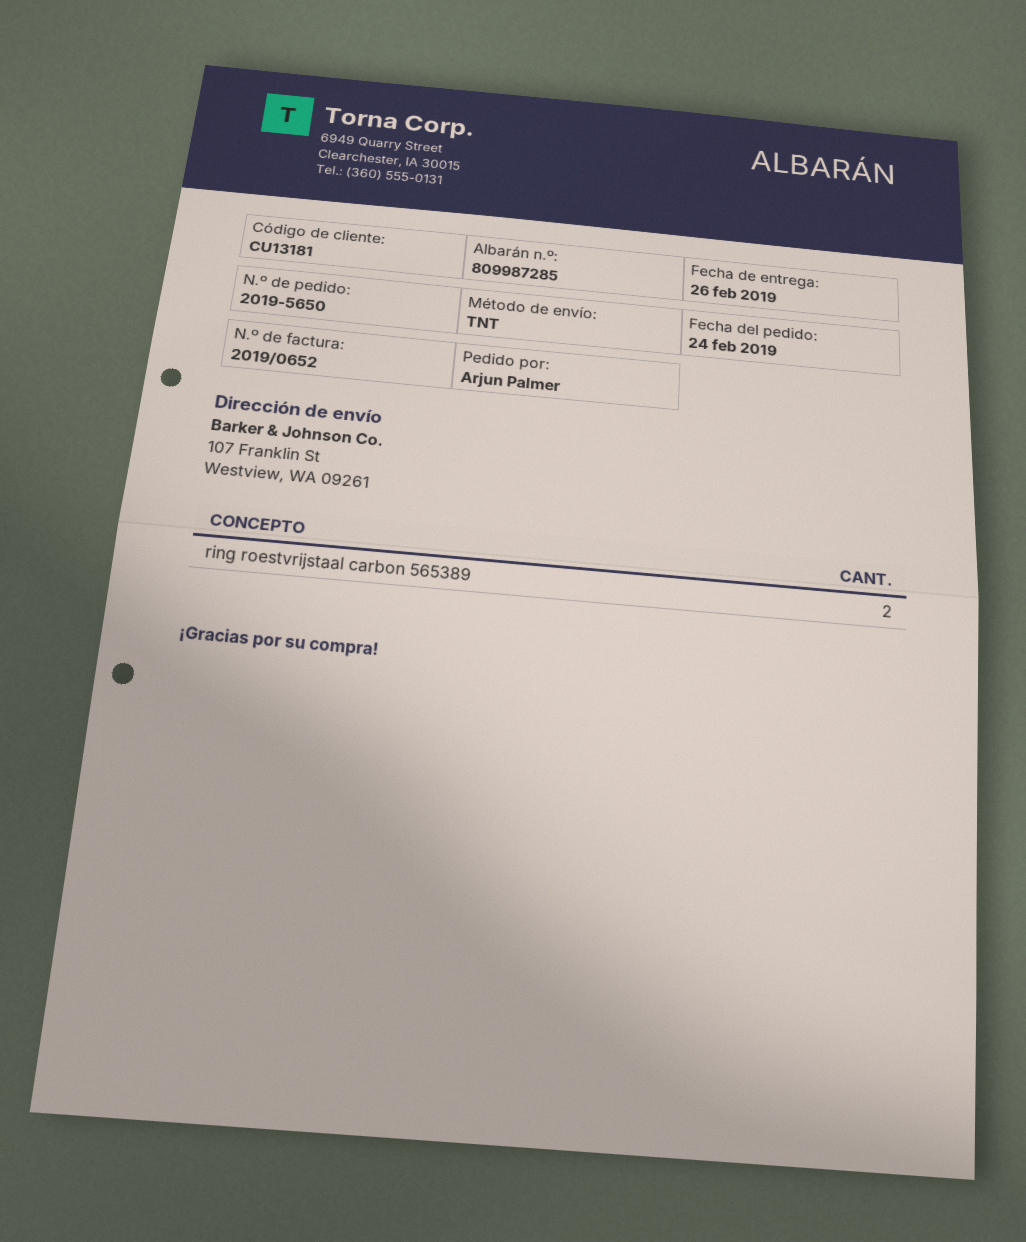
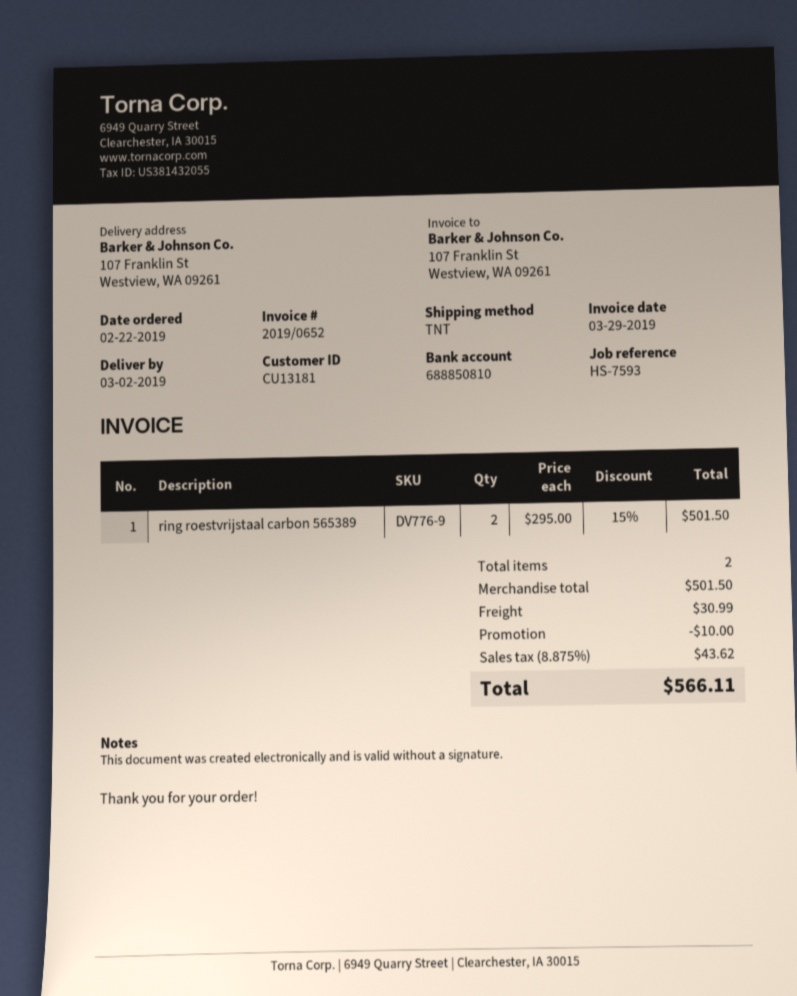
order date: 2019-02-24 -> 2019-02-22
delivery date: 2019-02-26 -> 2019-03-02

